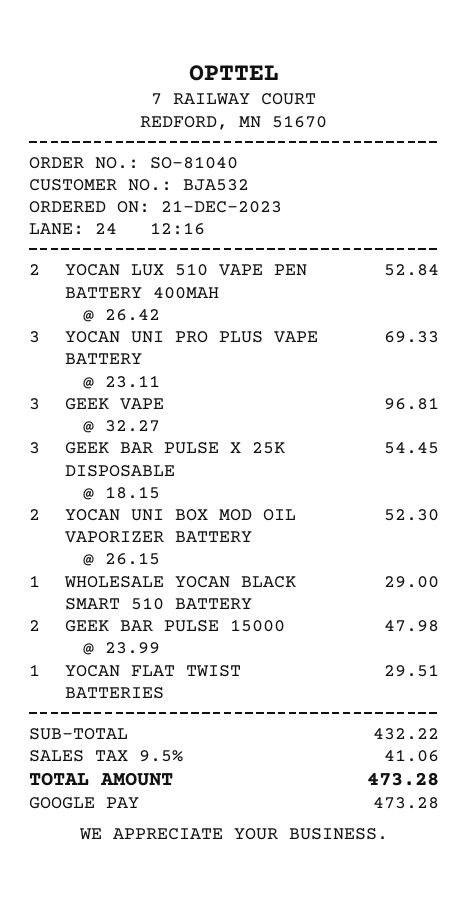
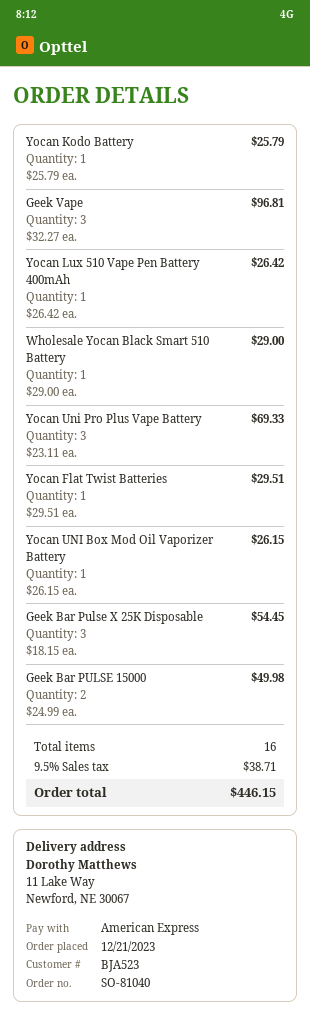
customer number: BJA532 -> BJA523
payment method: Google Pay -> American Express
YOCAN LUX 510 VAPE PEN BATTERY 400MAH: 2 x 26.42 = 52.84 -> 1 x 26.42 = 26.42
YOCAN UNI BOX MOD OIL VAPORIZER BATTERY: 2 x 26.15 = 52.30 -> 1 x 26.15 = 26.15
GEEK BAR PULSE 15000: 2 x 23.99 = 47.98 -> 2 x 24.99 = 49.98
Yocan Kodo Battery: none -> 1 x 25.79 = 25.79
tax: 9.5% = 41.06 -> 9.5% = 38.71
total: 473.28 -> 446.15

